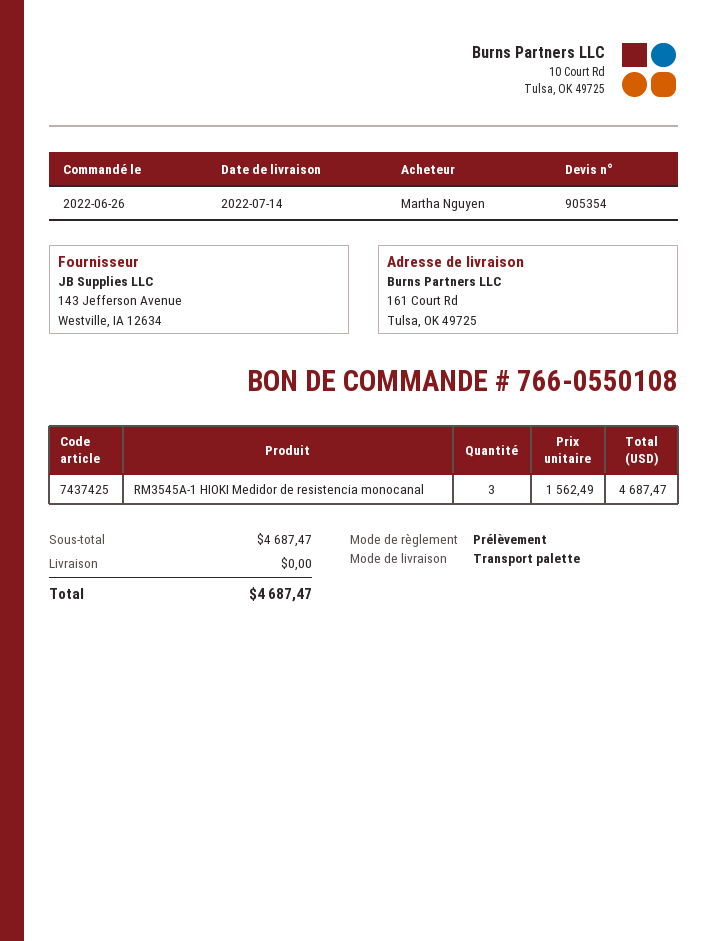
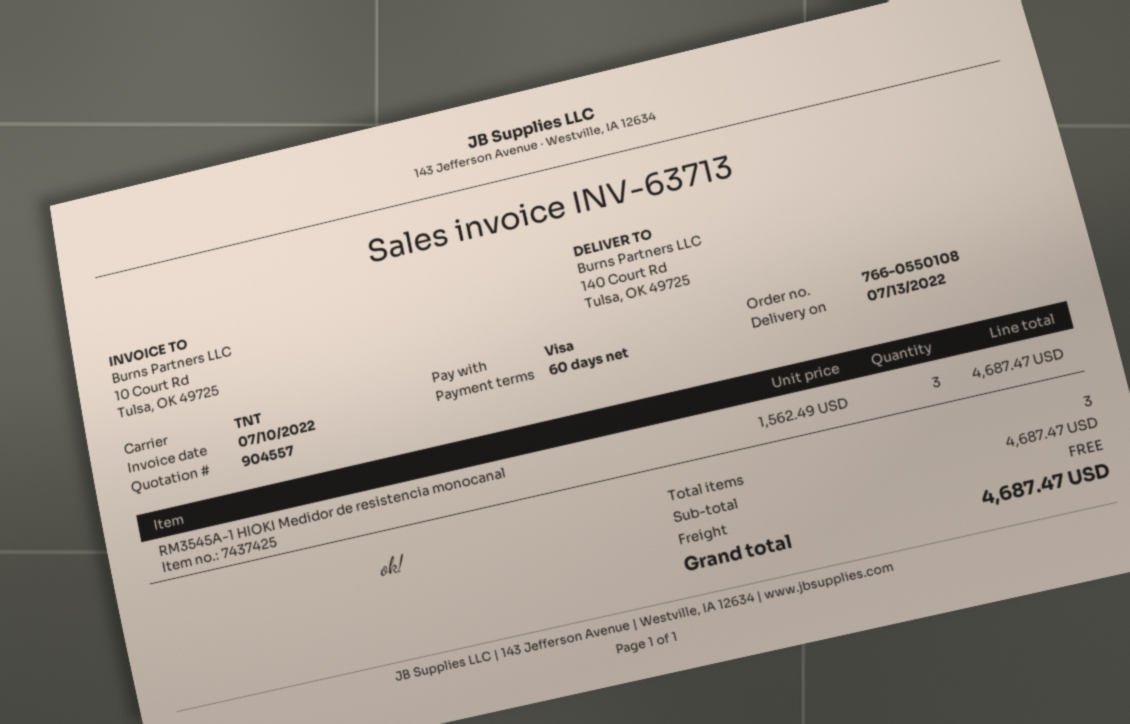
quote number: 905354 -> 904557
delivery date: 2022-07-14 -> 2022-07-13
payment method: direct debit -> Visa
shipping method: pallet freight -> TNT
ship to: 161 Court Rd, Tulsa, OK 49725 -> 140 Court Rd, Tulsa, OK 49725

